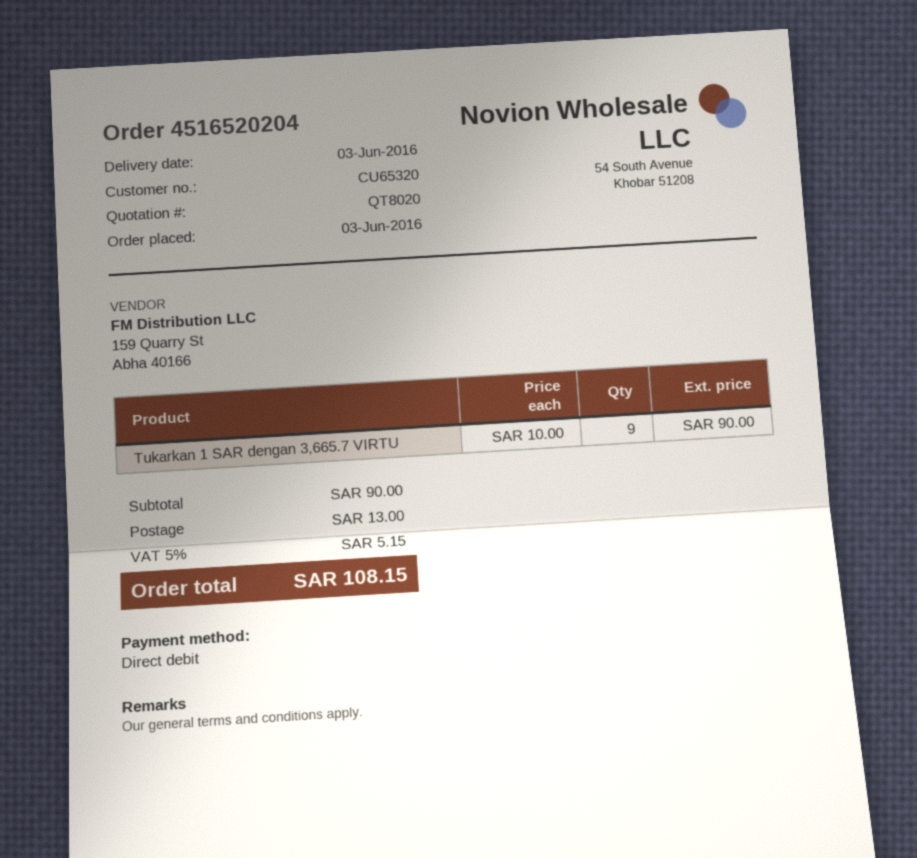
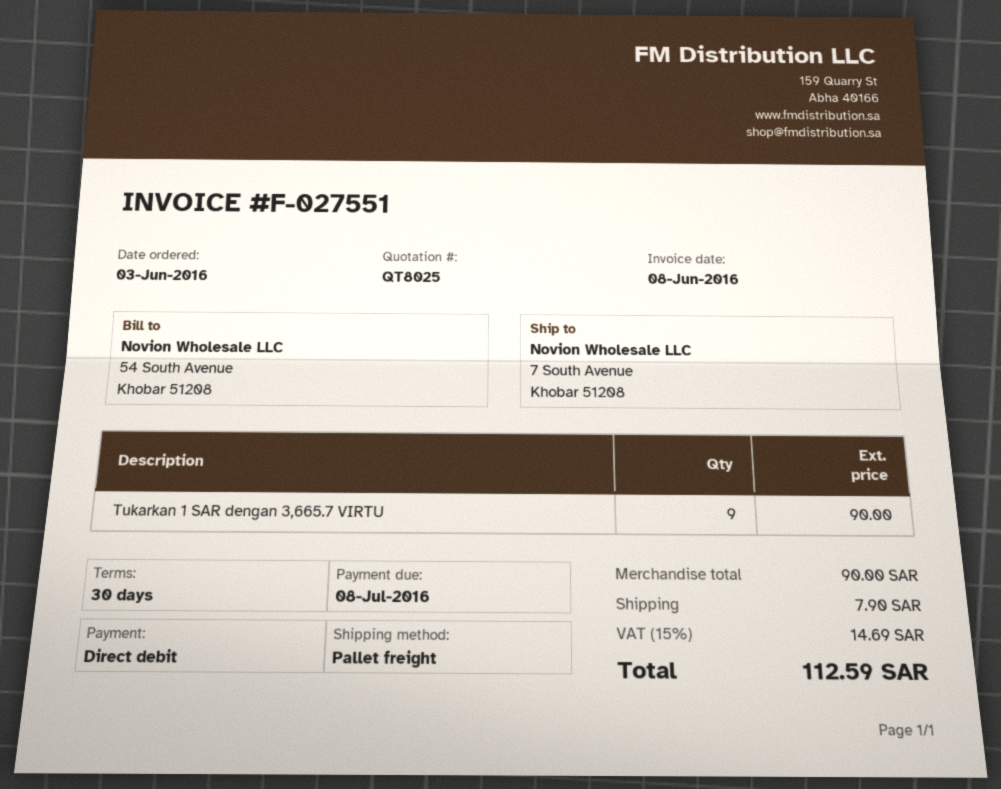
quote number: QT8020 -> QT8025
shipping: 13.00 -> 7.90
tax: 5% = 5.15 -> 15% = 14.69
total: 108.15 -> 112.59

